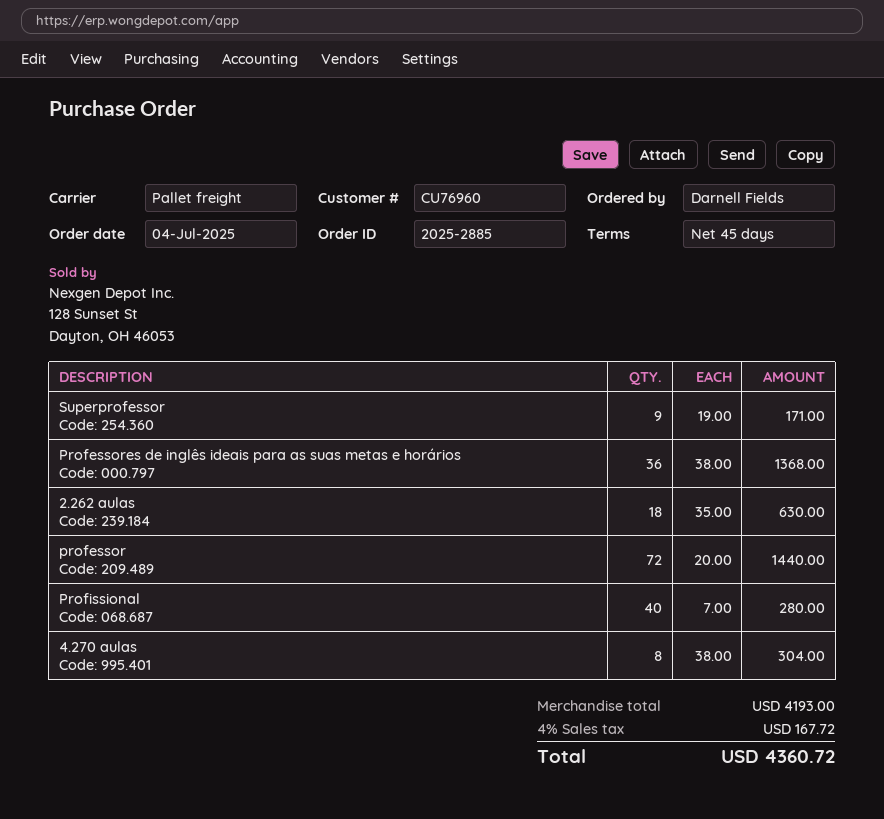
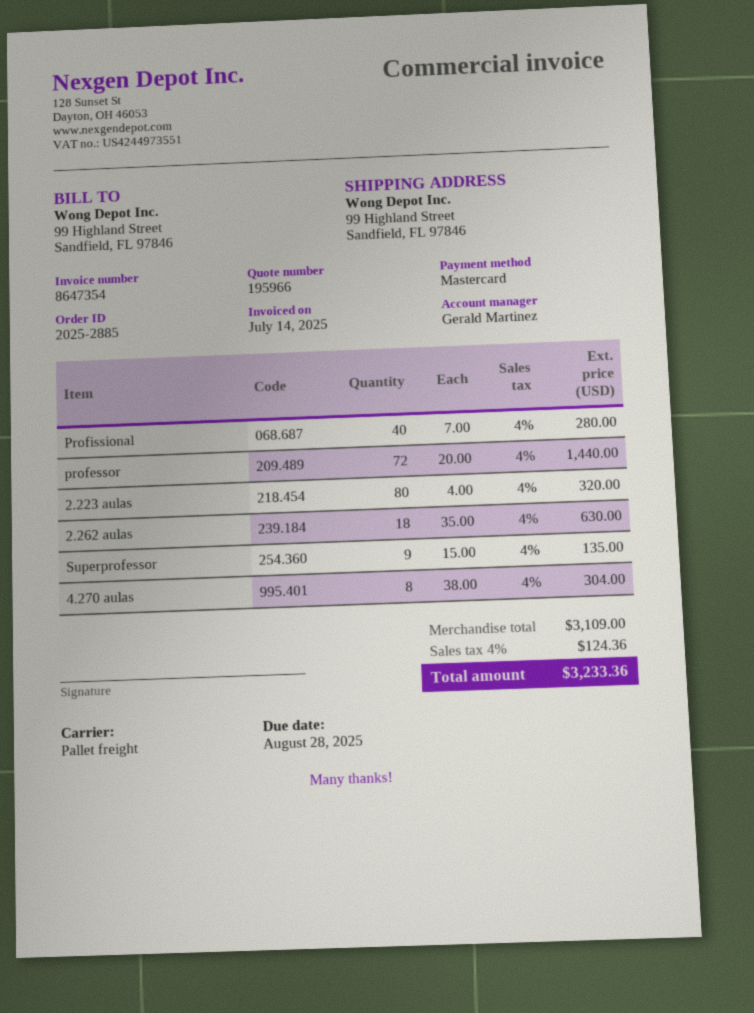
Superprofessor: 9 x 19.00 = 171.00 -> 9 x 15.00 = 135.00
Professores de inglês ideais para as suas metas e horários: 36 x 38.00 = 1368.00 -> none
2.223 aulas: none -> 80 x 4.00 = 320.00
subtotal: 4193.00 -> 3109.00
tax: 4% = 167.72 -> 4% = 124.36
total: 4360.72 -> 3233.36

